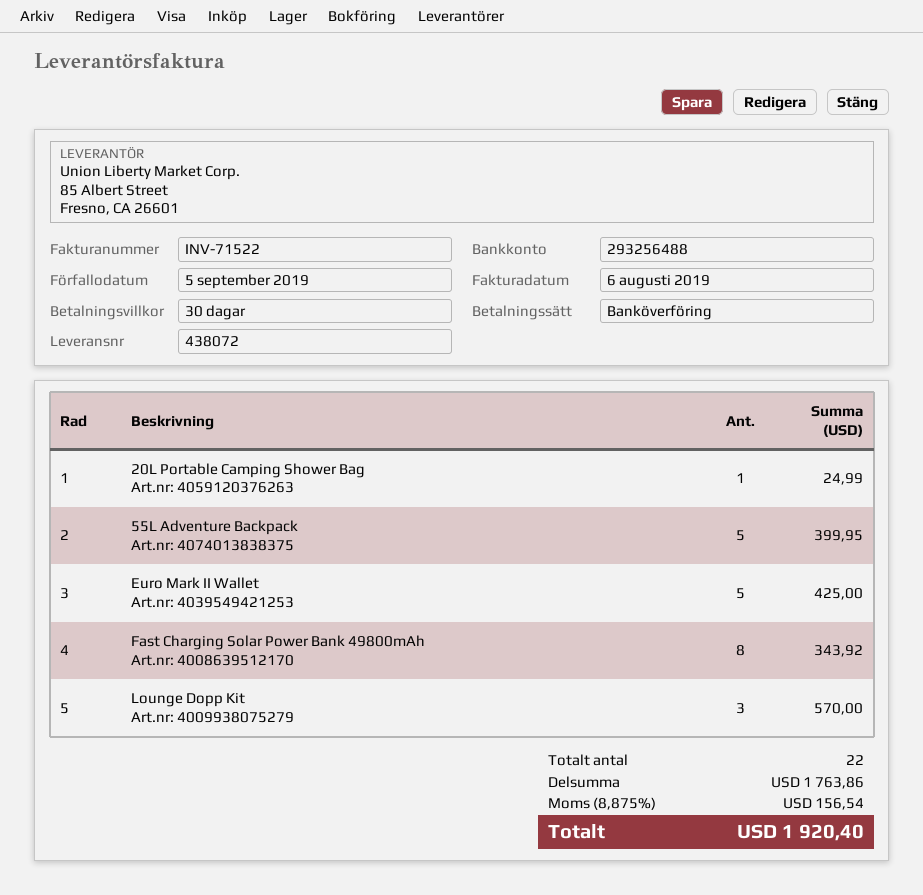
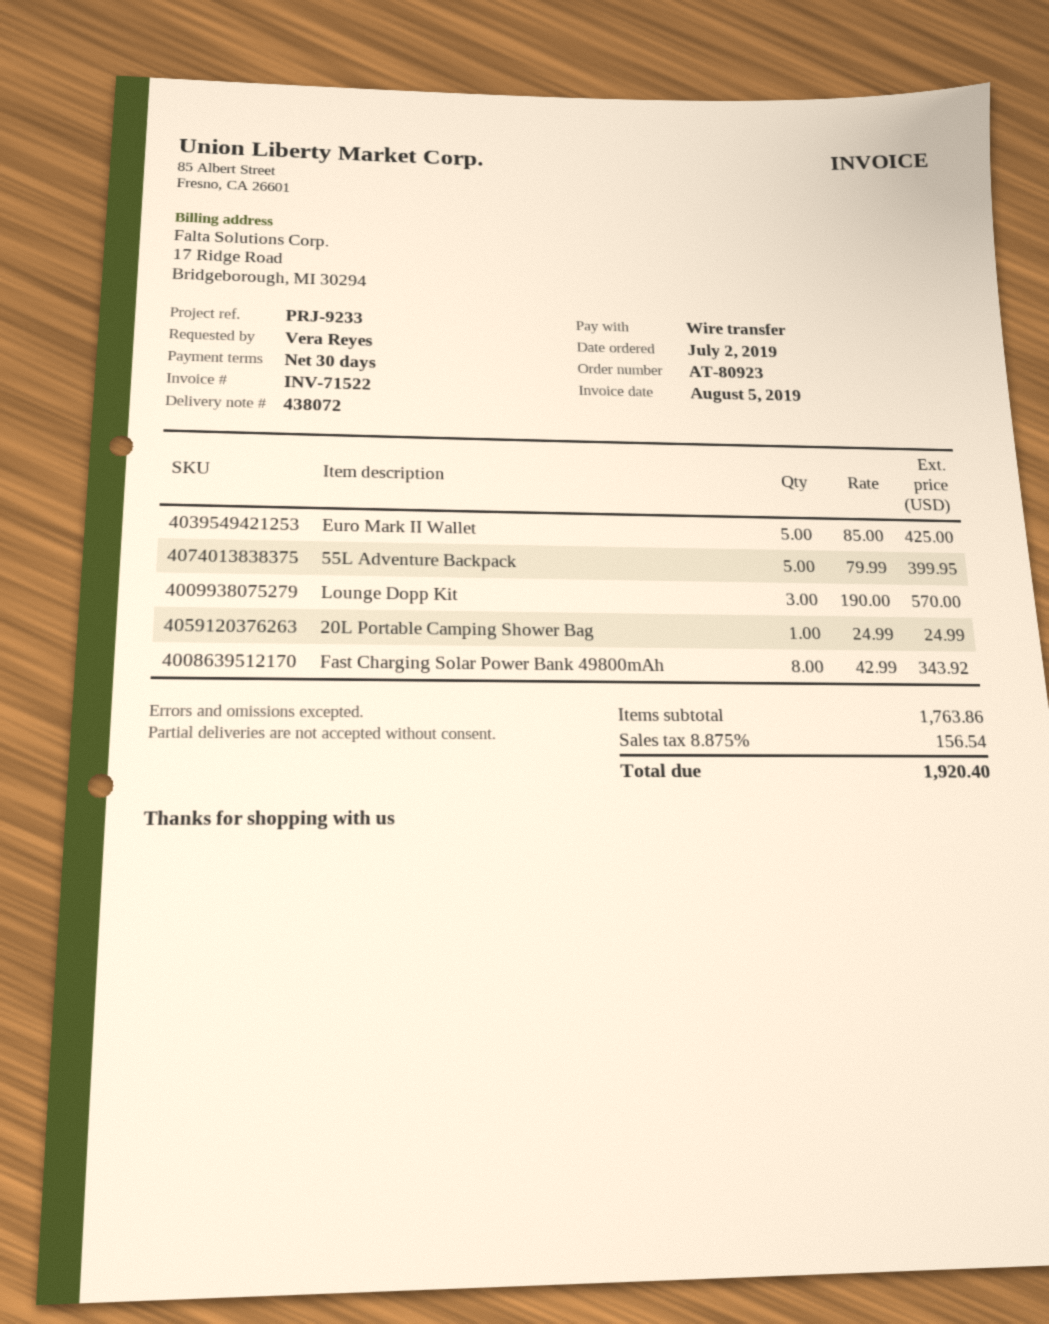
invoice date: 2019-08-06 -> 2019-08-05

